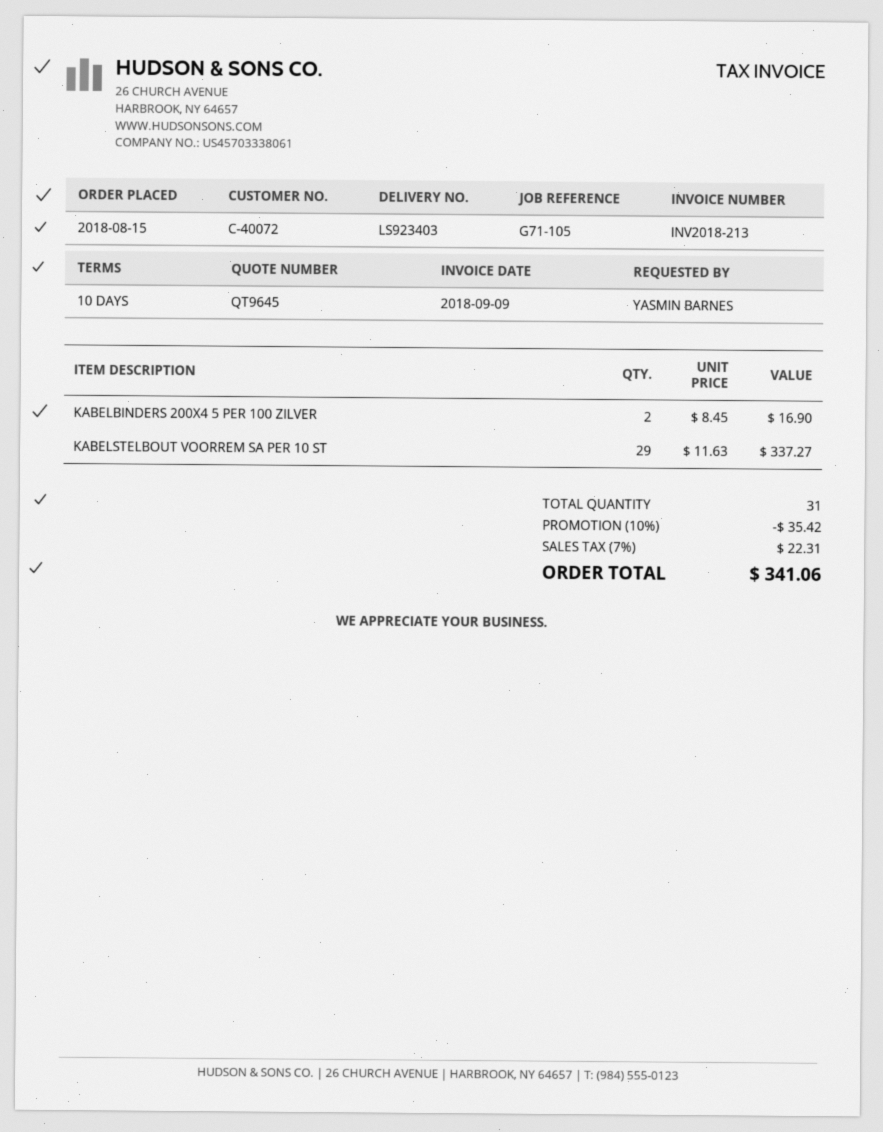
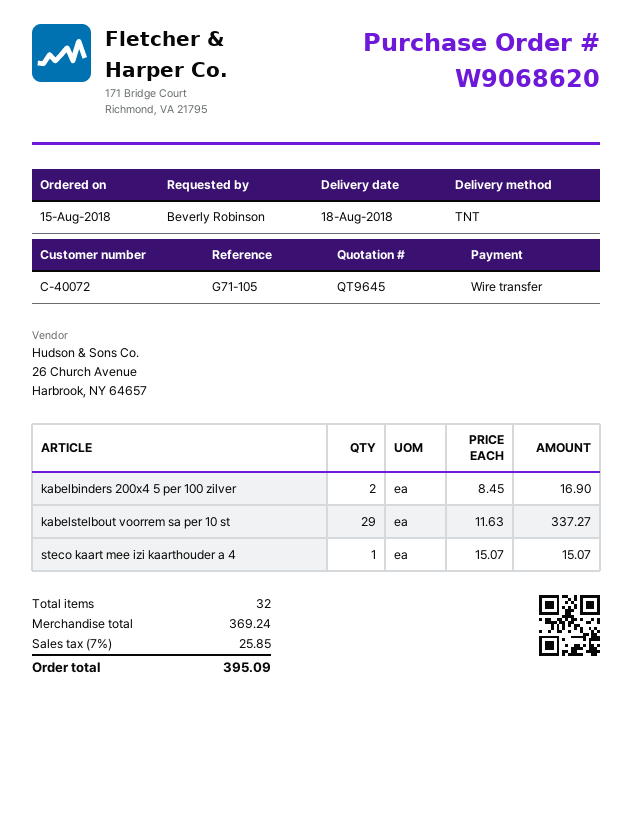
ordered by: YASMIN BARNES -> Beverly Robinson
steco kaart mee izi kaarthouder a 4: none -> 1 x 15.07 = 15.07
total quantity: 31 -> 32
discount: 10% = 35.42 -> none
tax: 7% = 22.31 -> 7% = 25.85
total: 341.06 -> 395.09

